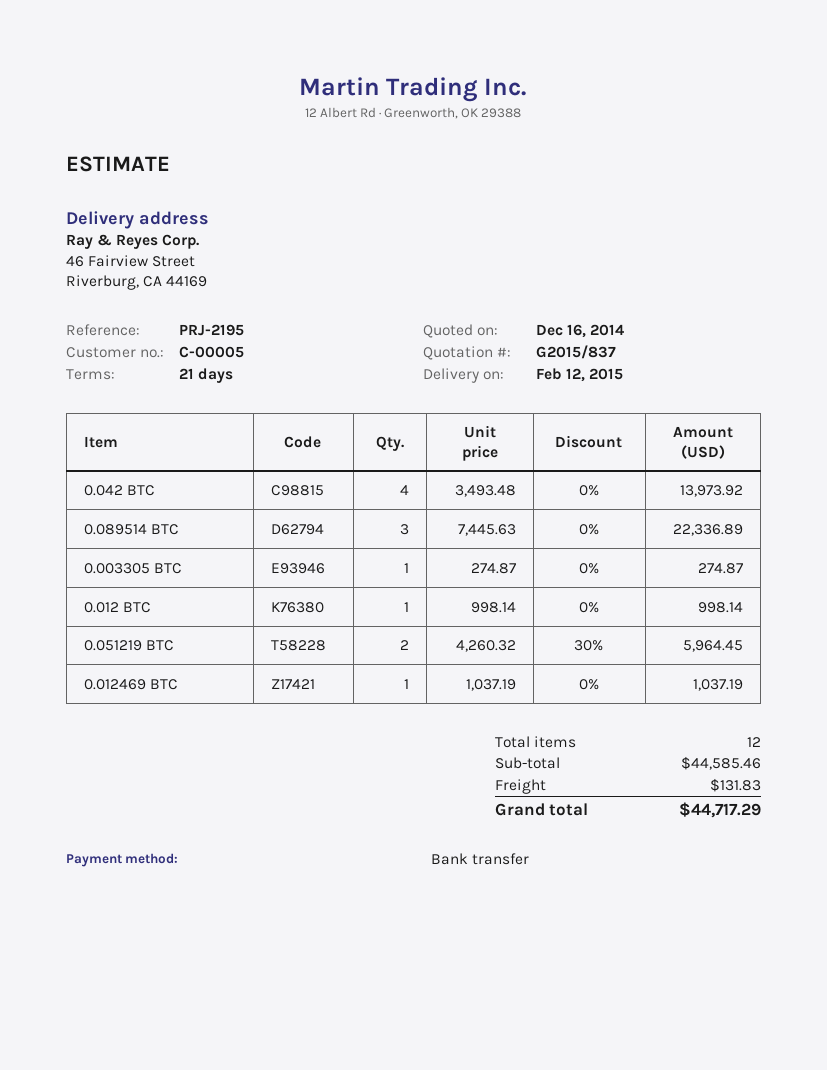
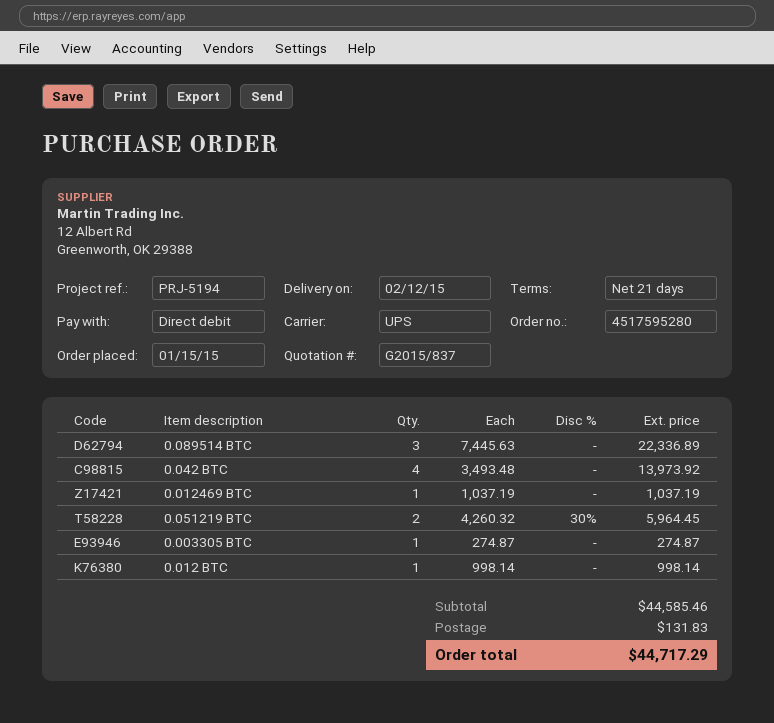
reference: PRJ-2195 -> PRJ-5194
payment method: bank transfer -> direct debit

